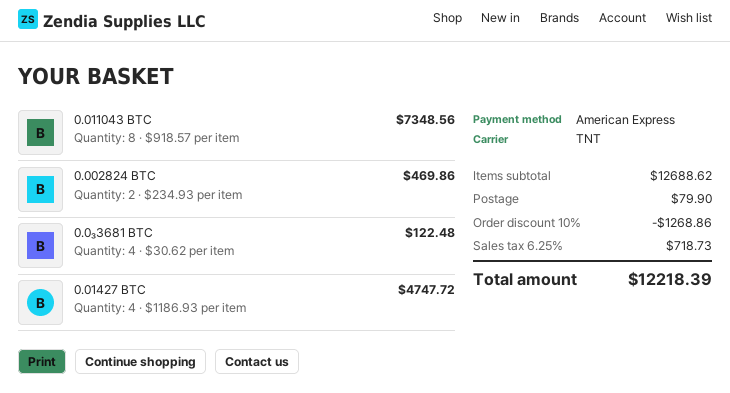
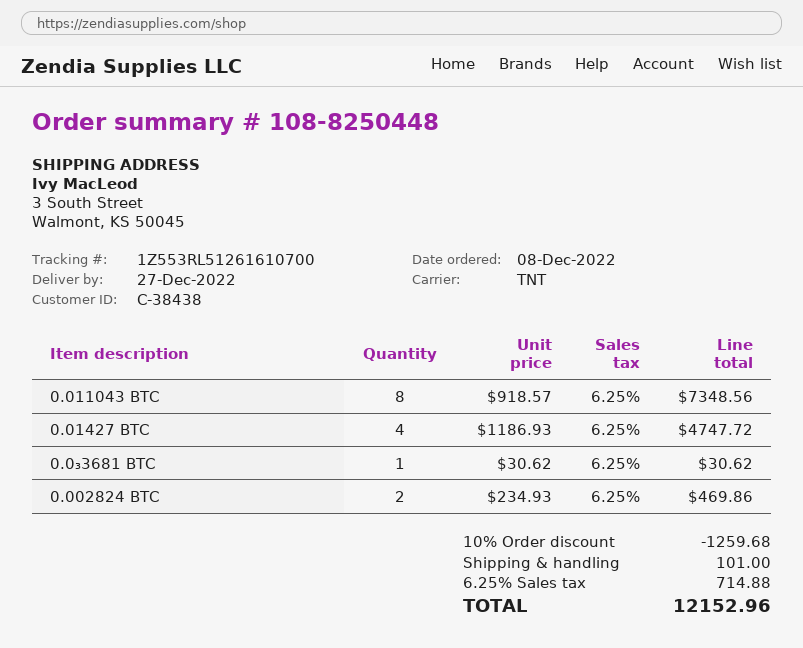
0.0₃3681 BTC: 4 x 30.62 = 122.48 -> 1 x 30.62 = 30.62
discount: 10% = 1268.86 -> 10% = 1259.68
shipping: 79.90 -> 101.00
tax: 6.25% = 718.73 -> 6.25% = 714.88
total: 12218.39 -> 12152.96

